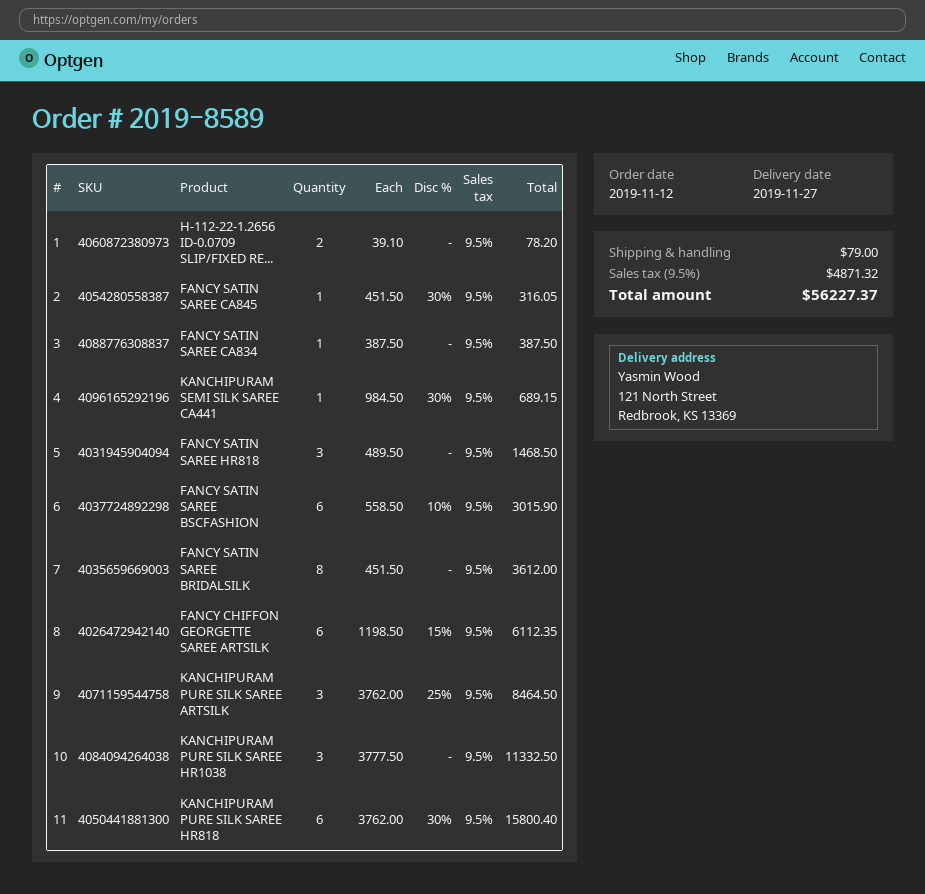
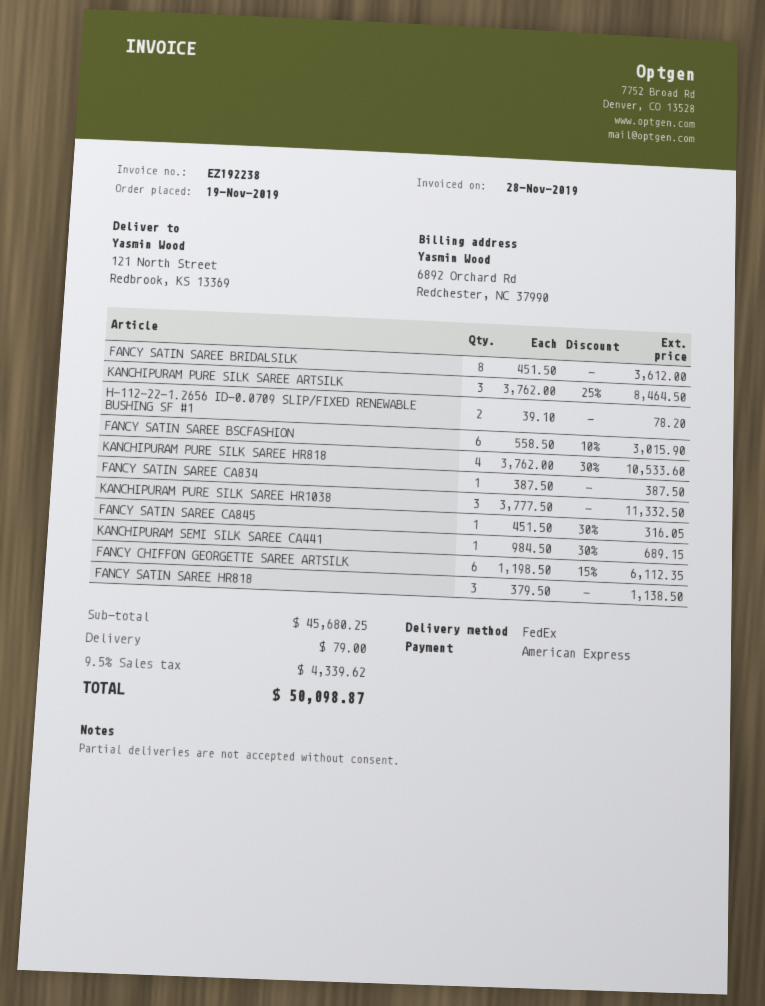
order date: 2019-11-12 -> 2019-11-19
FANCY SATIN SAREE HR818: 3 x 489.50 = 1468.50 -> 3 x 379.50 = 1138.50
KANCHIPURAM PURE SILK SAREE HR818: 6 x 3762.00 - 30% = 15800.40 -> 4 x 3762.00 - 30% = 10533.60
tax: 9.5% = 4871.32 -> 9.5% = 4339.62
total: 56227.37 -> 50098.87

